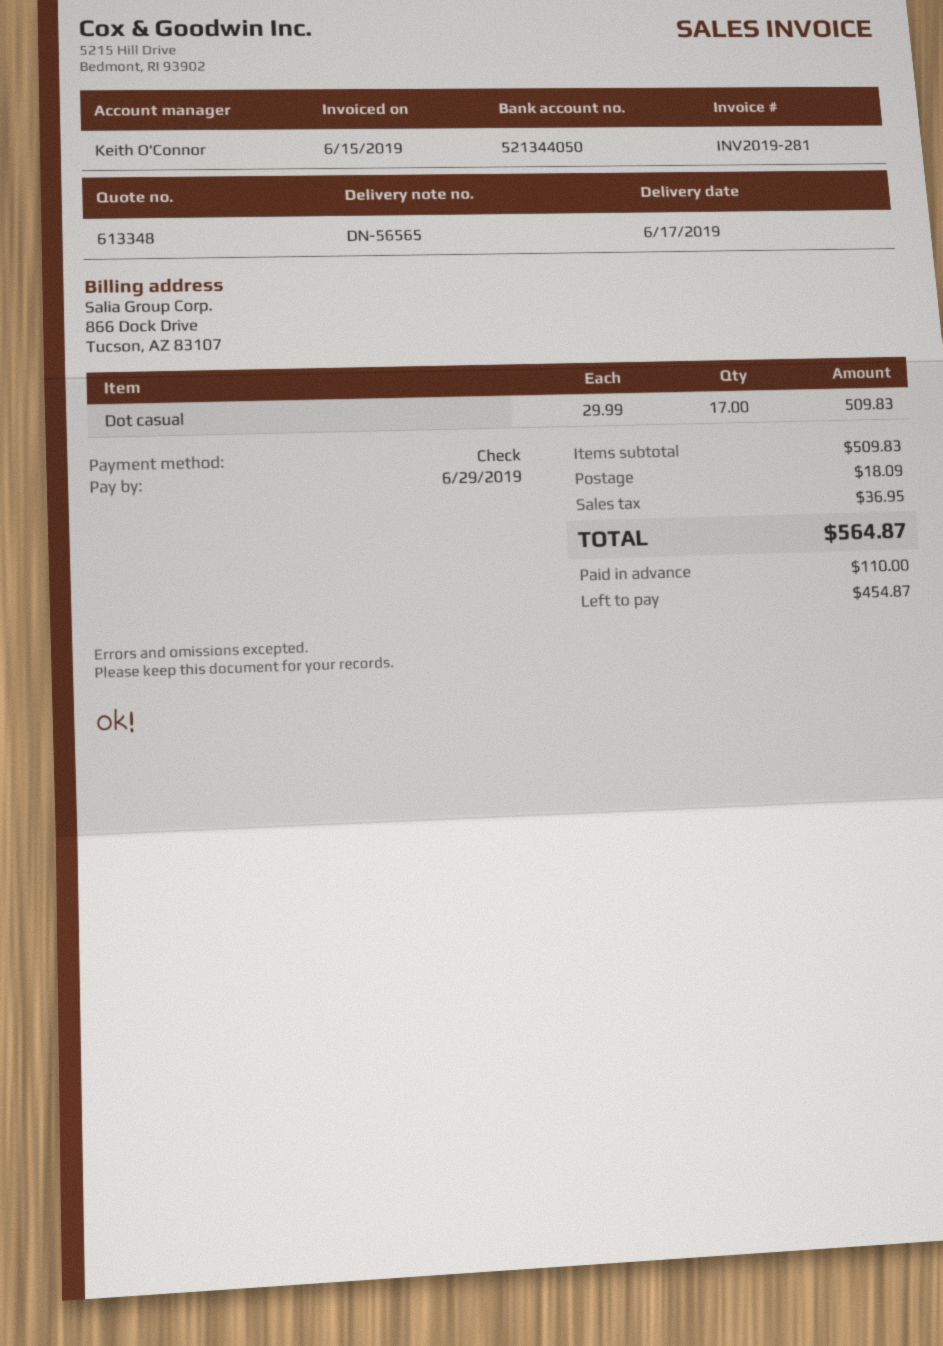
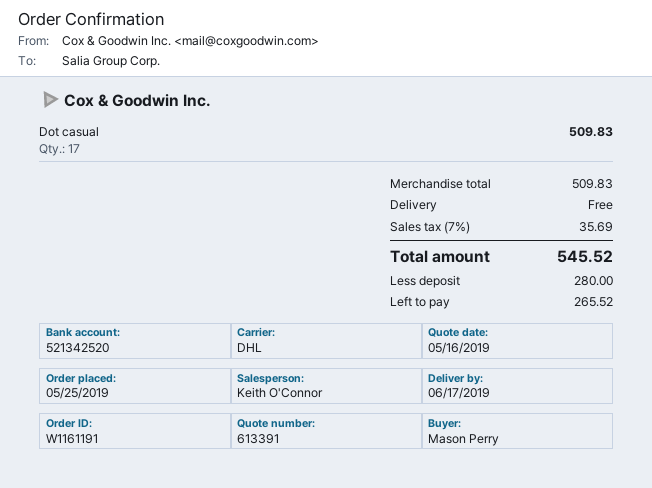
quote number: 613348 -> 613391
bank account: 521344050 -> 521342520
shipping: 18.09 -> 0.00
tax: 36.95 -> 35.69
total: 564.87 -> 545.52
deposit: 110.00 -> 280.00
balance: 454.87 -> 265.52

